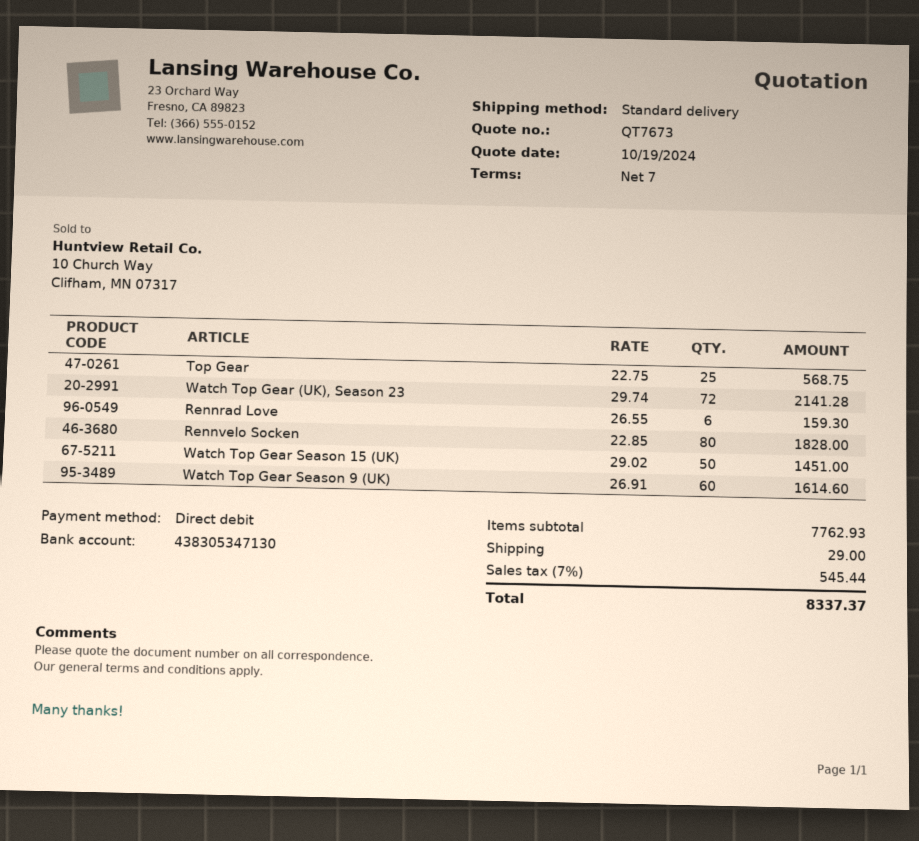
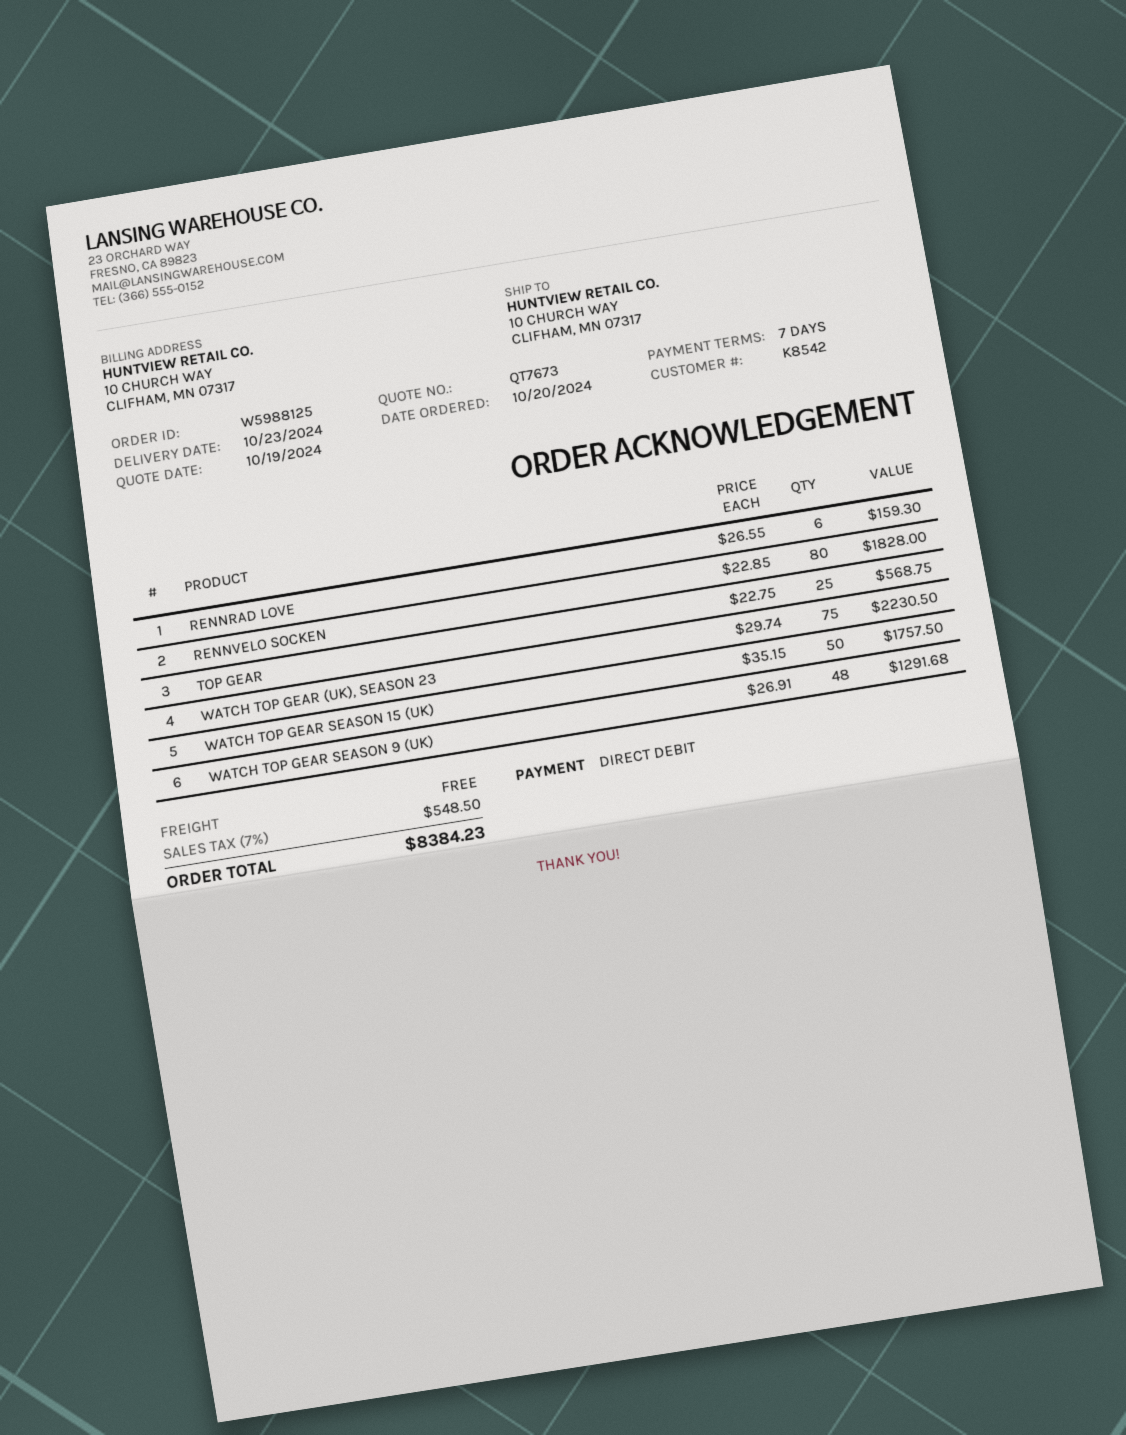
Watch Top Gear (UK), Season 23: 72 x 29.74 = 2141.28 -> 75 x 29.74 = 2230.50
Watch Top Gear Season 15 (UK): 50 x 29.02 = 1451.00 -> 50 x 35.15 = 1757.50
Watch Top Gear Season 9 (UK): 60 x 26.91 = 1614.60 -> 48 x 26.91 = 1291.68
shipping: 29.00 -> 0.00
tax: 7% = 545.44 -> 7% = 548.50
total: 8337.37 -> 8384.23

